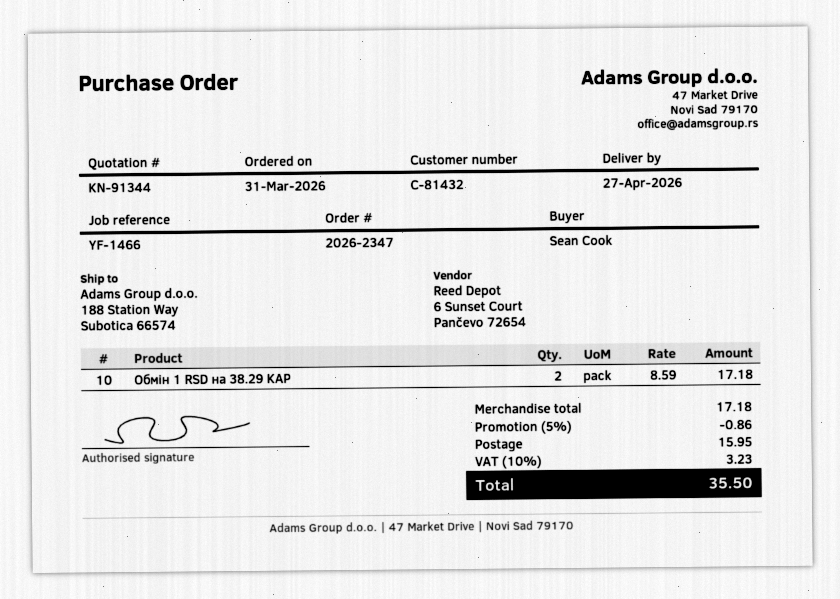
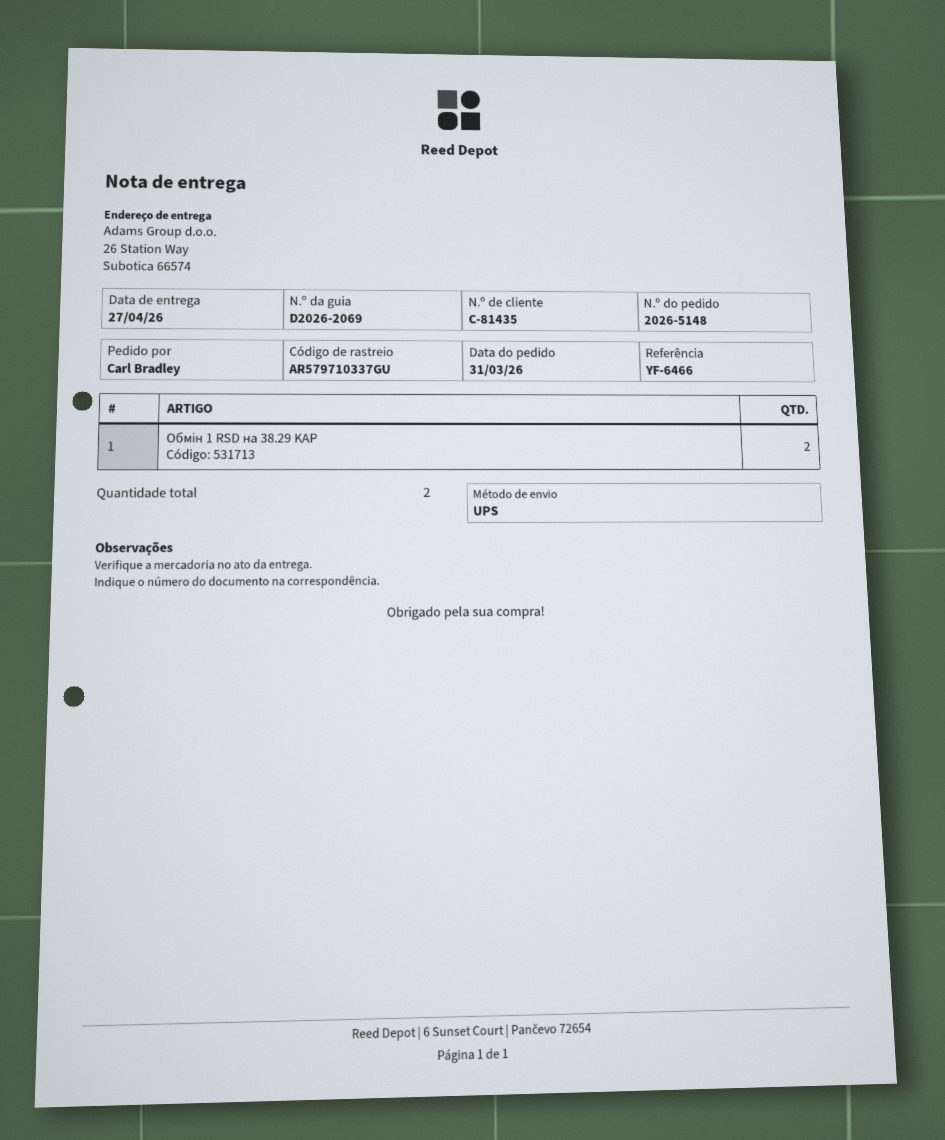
order number: 2026-2347 -> 2026-5148
customer number: C-81432 -> C-81435
reference: YF-1466 -> YF-6466
ordered by: Sean Cook -> Carl Bradley
ship to: 188 Station Way, Subotica 66574 -> 26 Station Way, Subotica 66574

